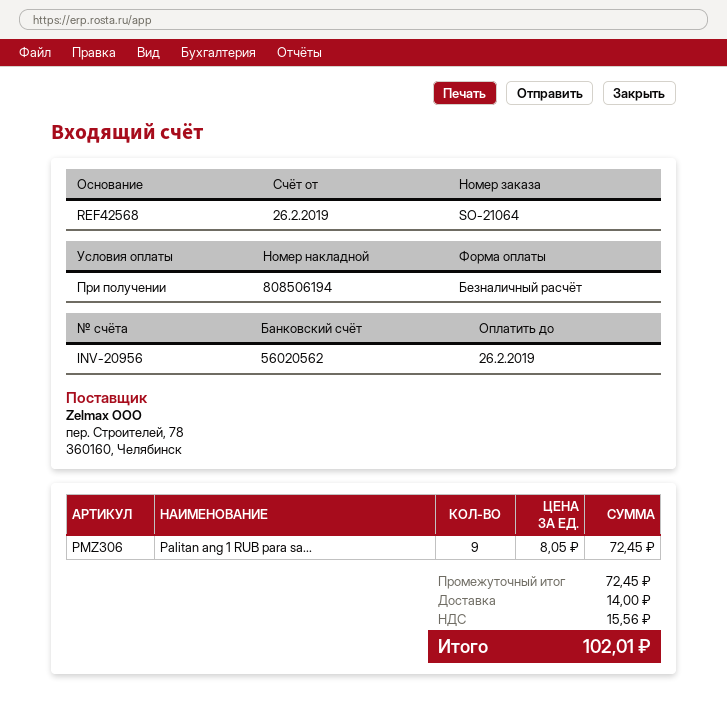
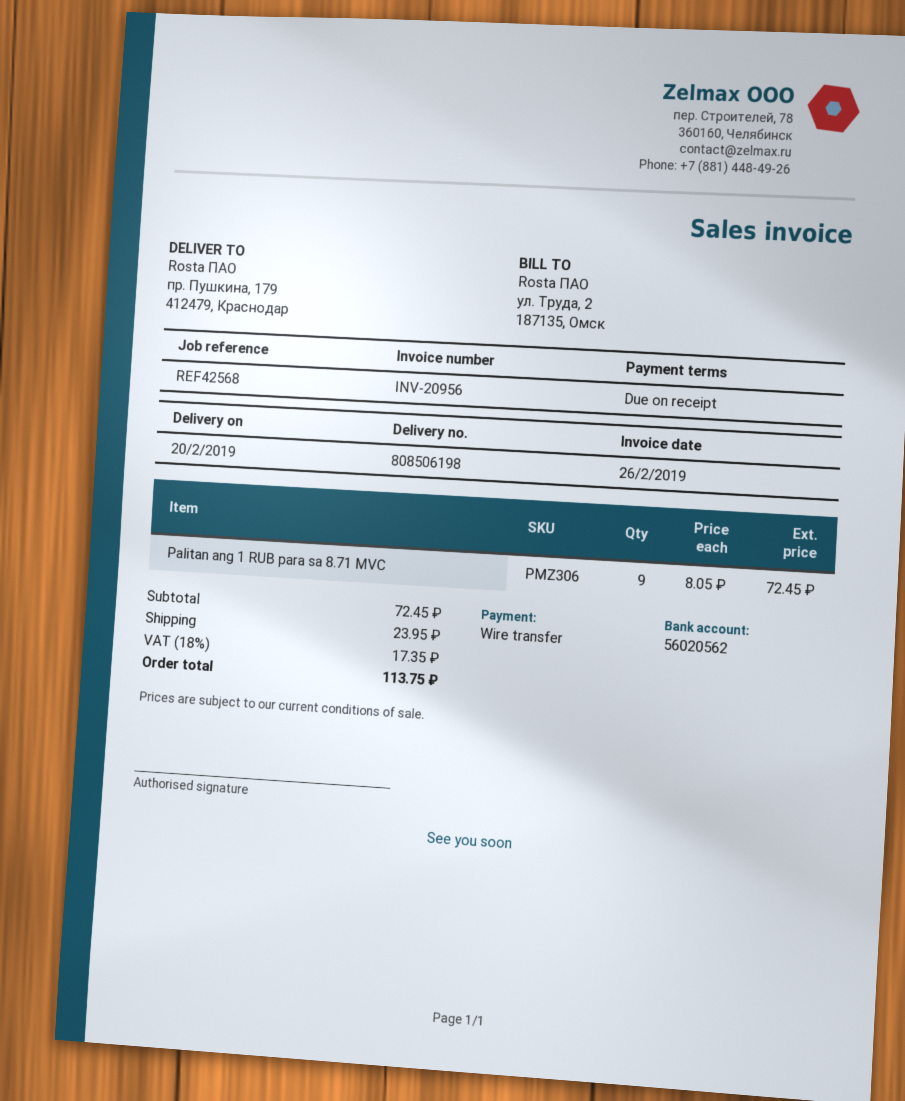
delivery note number: 808506194 -> 808506198
shipping: 14.00 -> 23.95
tax: 15.56 -> 17.35
total: 102.01 -> 113.75

